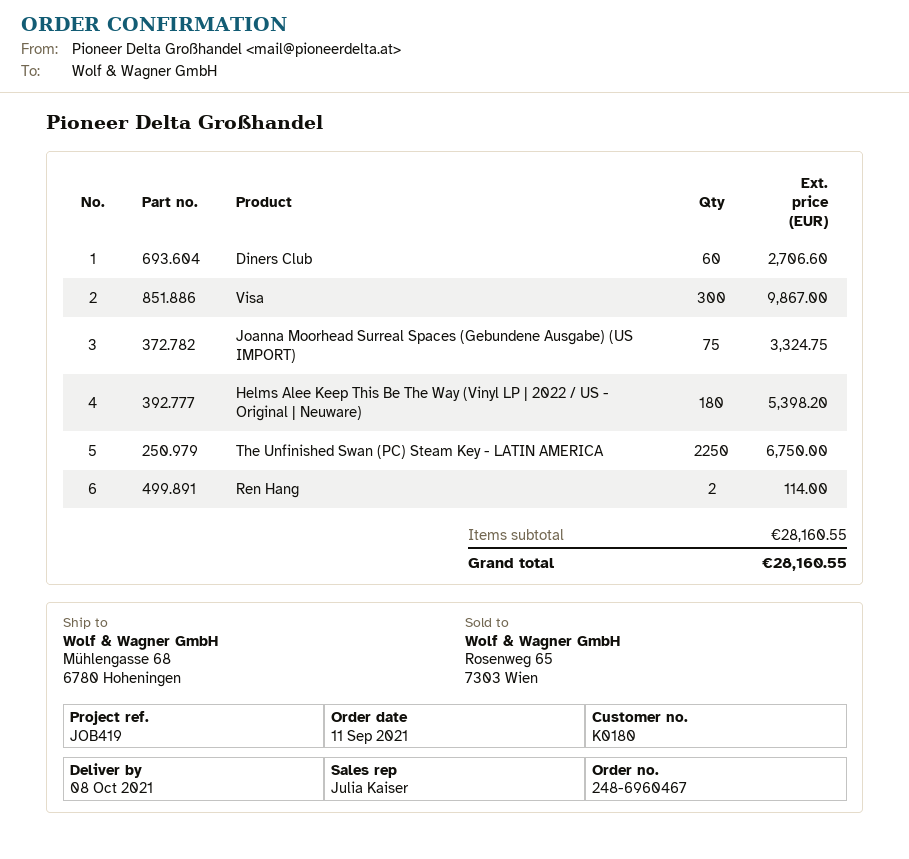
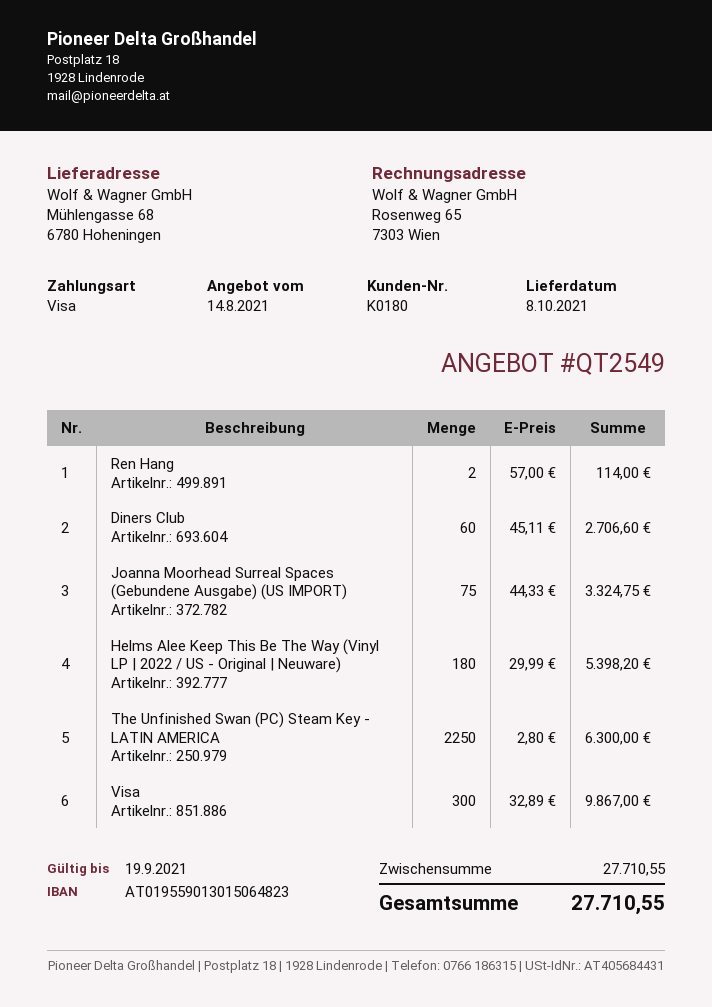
The Unfinished Swan (PC) Steam Key - LATIN AMERICA: 2250 for 6750.00 -> 2250 for 6300.00
subtotal: 28160.55 -> 27710.55
total: 28160.55 -> 27710.55

